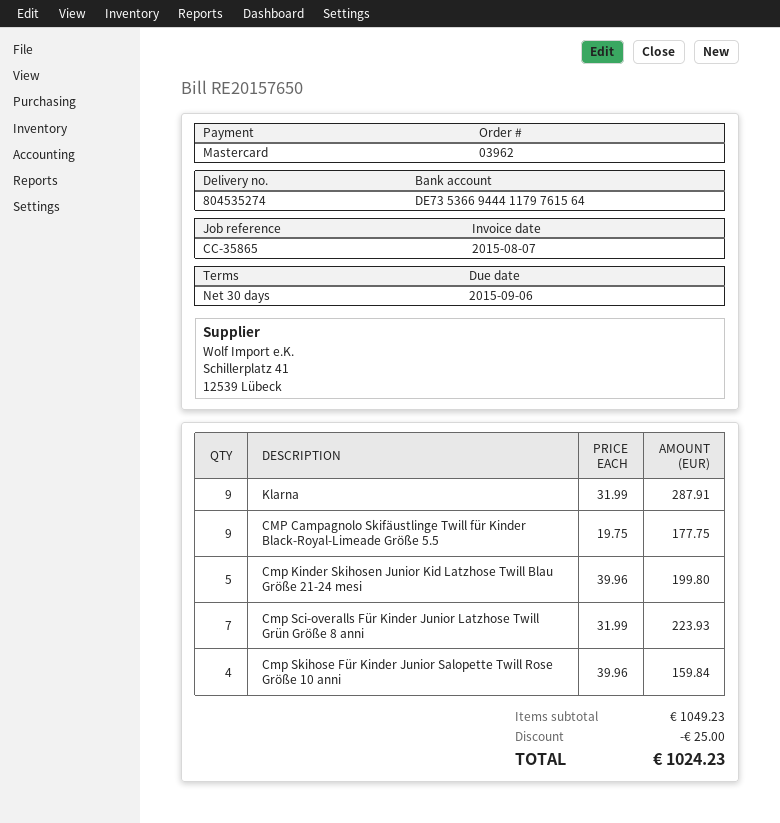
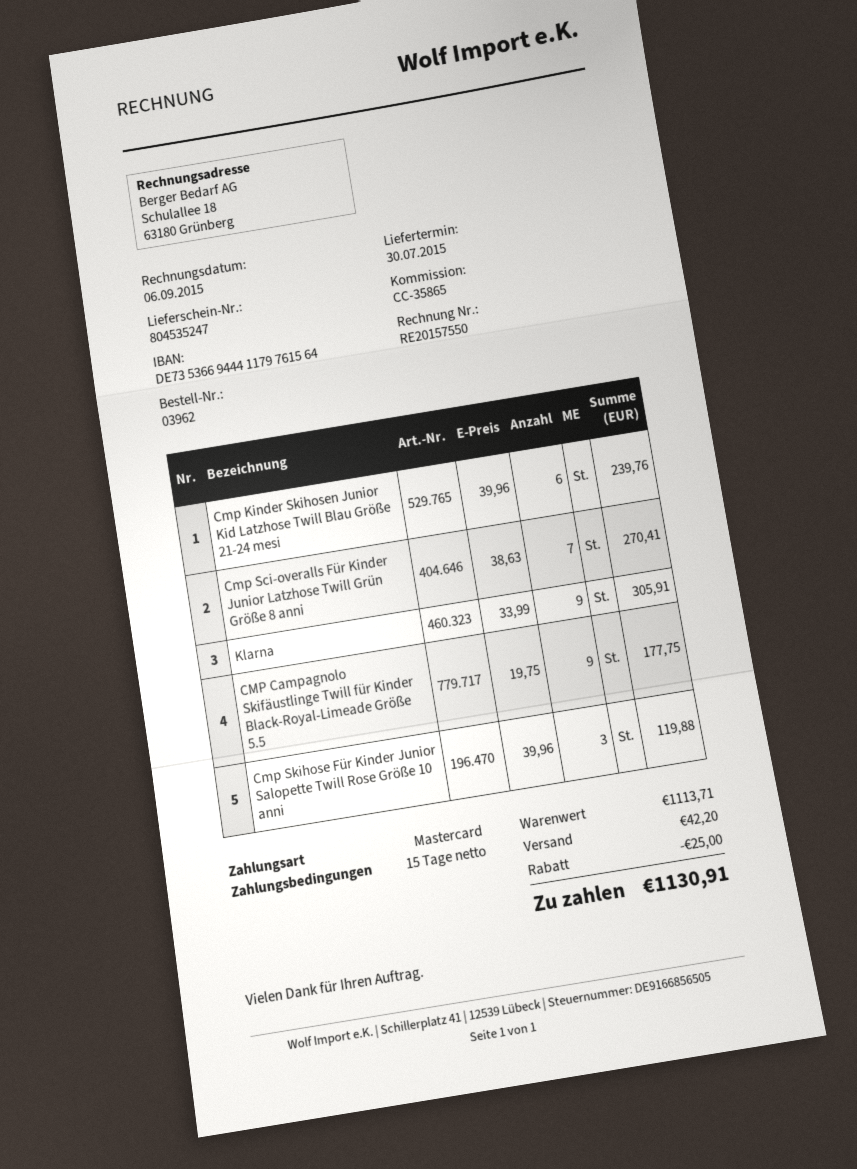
delivery note number: 804535274 -> 804535247
invoice number: RE20157650 -> RE20157550
invoice date: 2015-08-07 -> 2015-09-06
payment terms: 30 days -> 15 days
Klarna: 9 x 31.99 = 287.91 -> 9 x 33.99 = 305.91
Cmp Kinder Skihosen Junior Kid Latzhose Twill Blau Größe 21-24 mesi: 5 x 39.96 = 199.80 -> 6 x 39.96 = 239.76
Cmp Sci-overalls Für Kinder Junior Latzhose Twill Grün Größe 8 anni: 7 x 31.99 = 223.93 -> 7 x 38.63 = 270.41
Cmp Skihose Für Kinder Junior Salopette Twill Rose Größe 10 anni: 4 x 39.96 = 159.84 -> 3 x 39.96 = 119.88
subtotal: 1049.23 -> 1113.71
shipping: none -> 42.20
total: 1024.23 -> 1130.91

